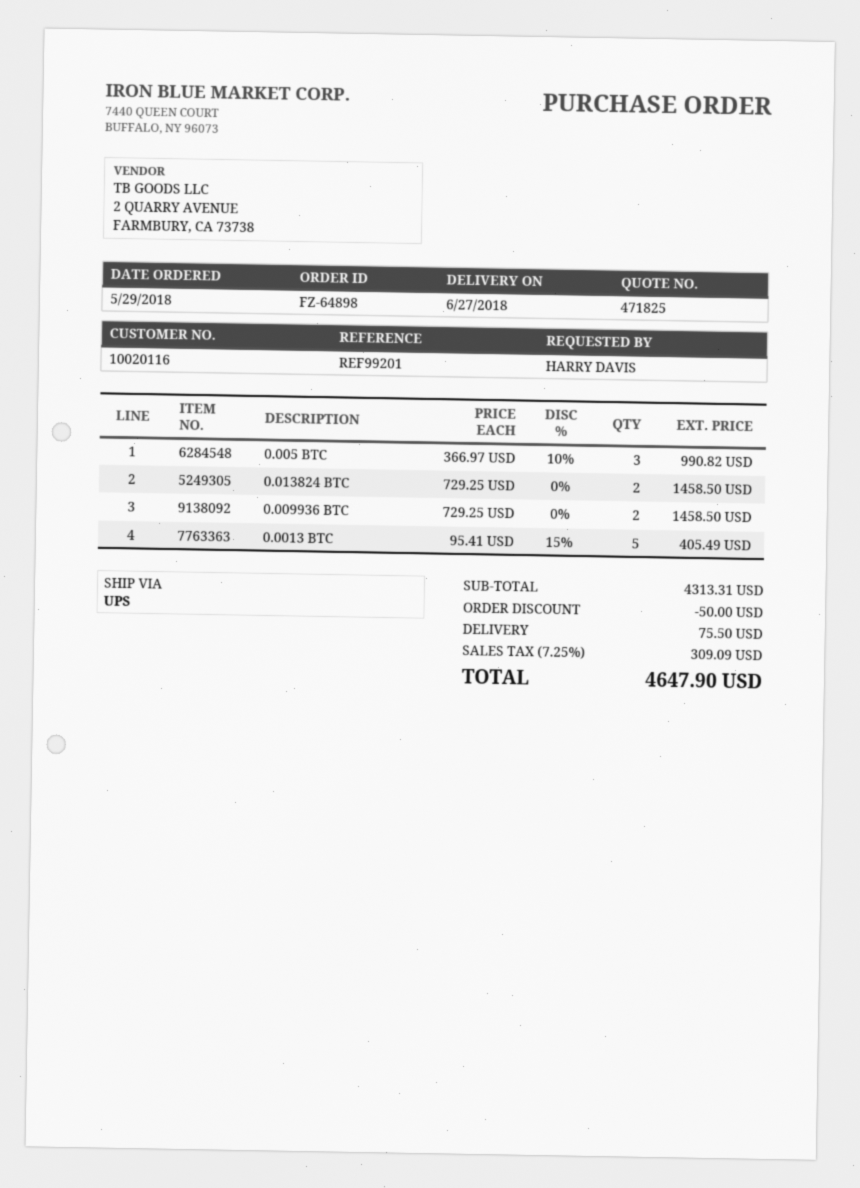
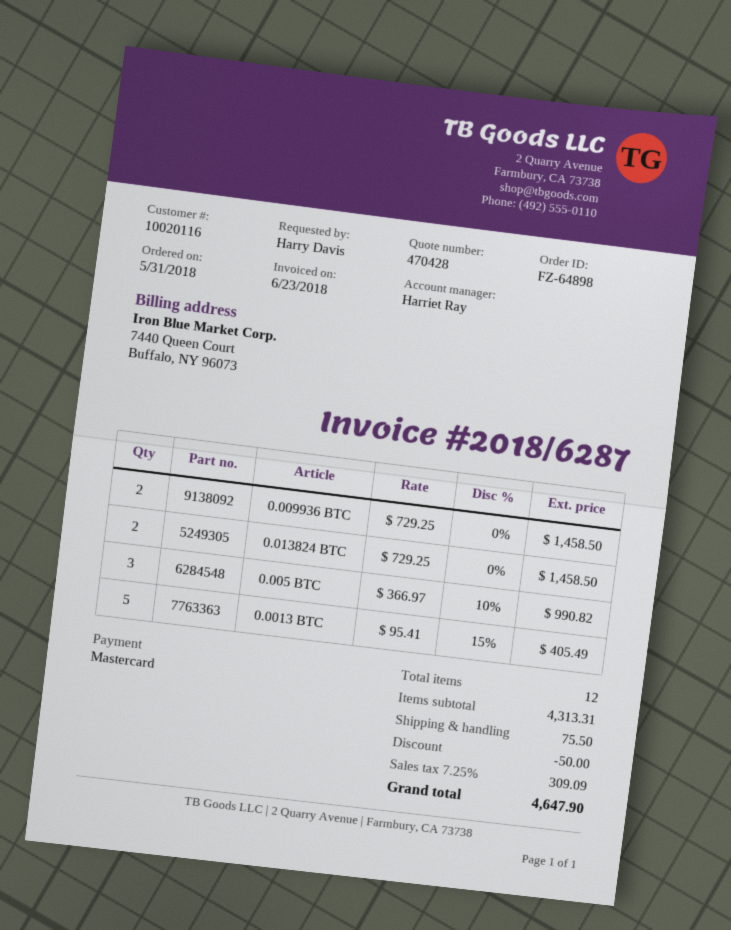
quote number: 471825 -> 470428
order date: 2018-05-29 -> 2018-05-31

